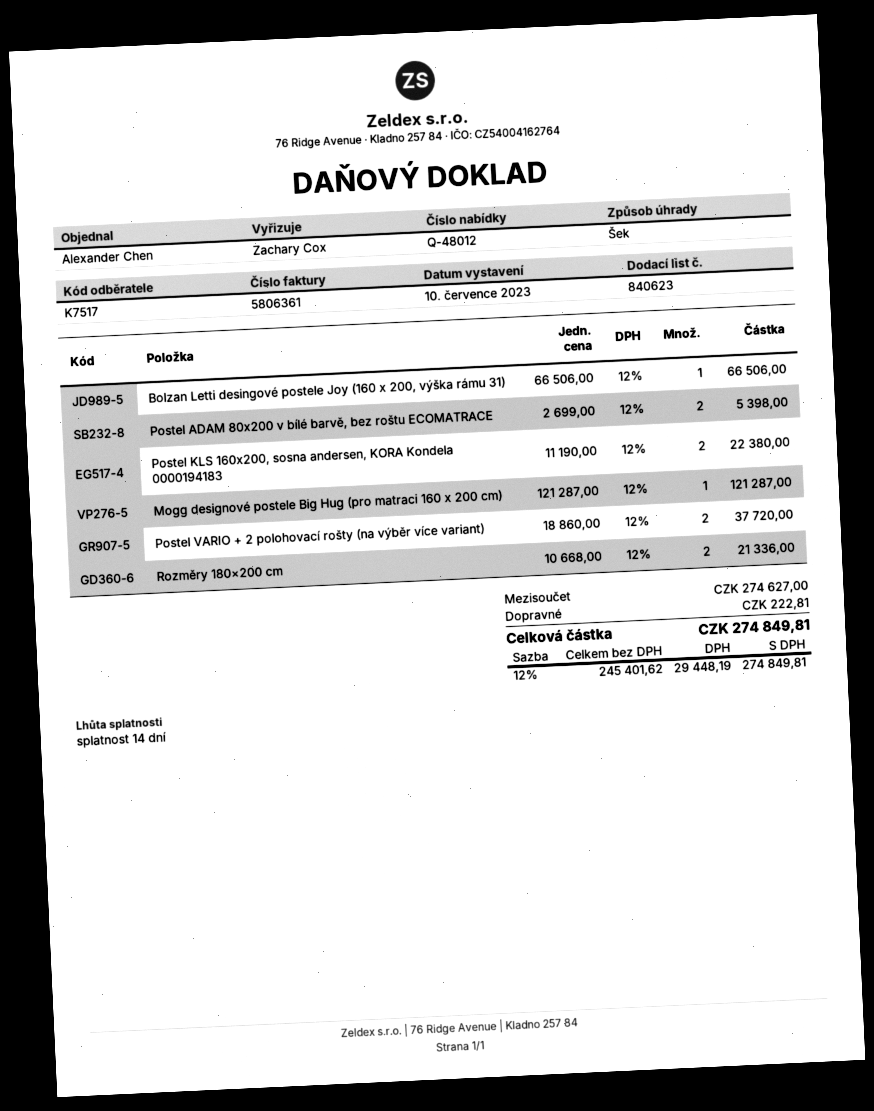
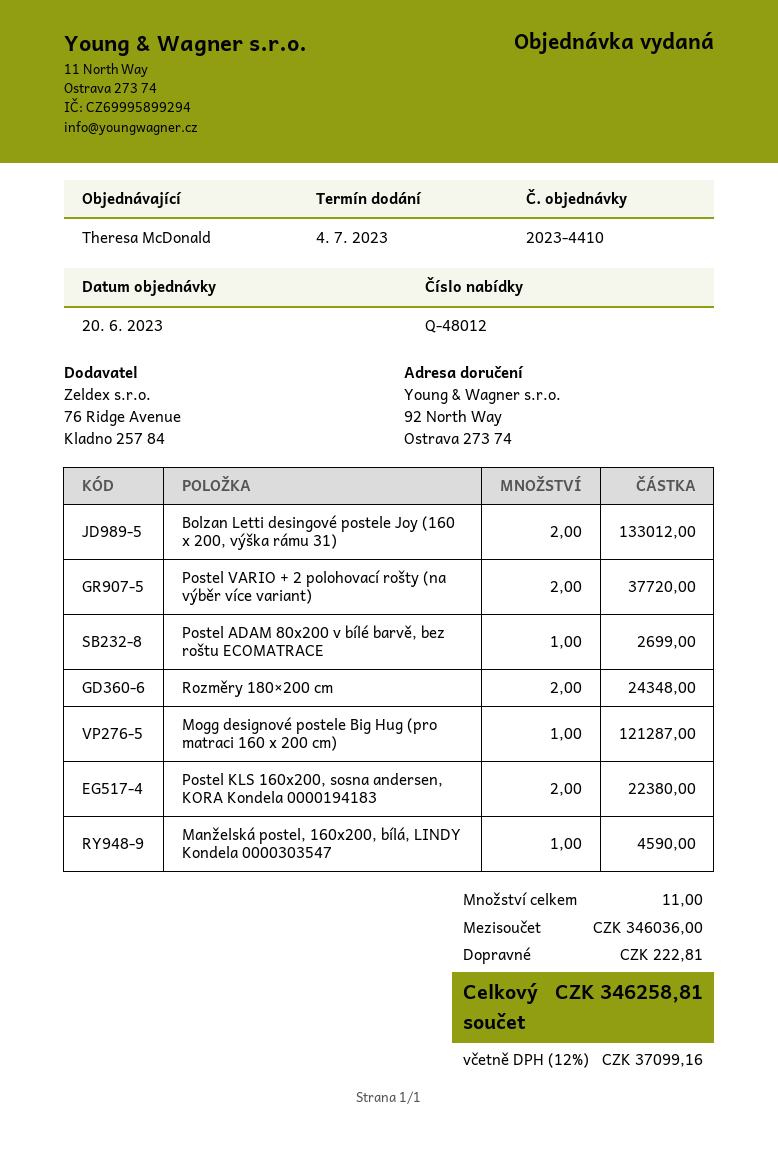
ordered by: Alexander Chen -> Theresa McDonald
Bolzan Letti desingové postele Joy (160 x 200, výška rámu 31): 1 for 66506.00 -> 2 for 133012.00
Postel ADAM 80x200 v bílé barvě, bez roštu ECOMATRACE: 2 for 5398.00 -> 1 for 2699.00
Rozměry 180×200 cm: 2 for 21336.00 -> 2 for 24348.00
Manželská postel, 160x200, bílá, LINDY Kondela 0000303547: none -> 1 for 4590.00
subtotal: 274627.00 -> 346036.00
tax: 12% = 29448.19 -> 12% = 37099.16
total: 274849.81 -> 346258.81

